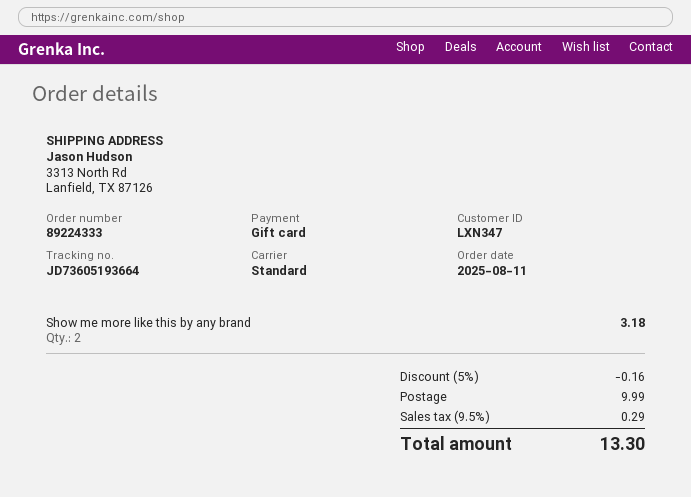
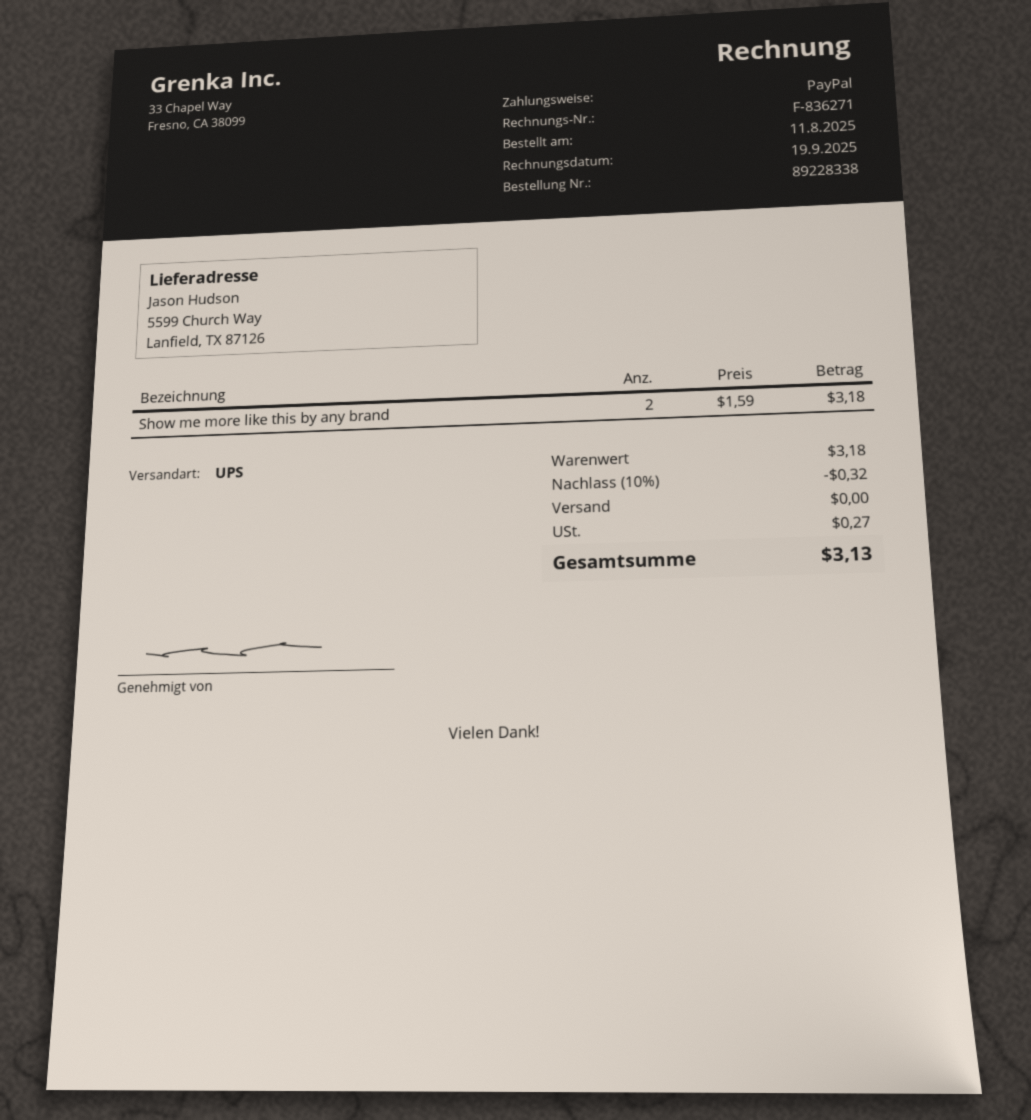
order number: 89224333 -> 89228338
payment method: gift card -> PayPal
shipping method: standard -> UPS
ship to: 3313 North Rd, Lanfield, TX 87126 -> 5599 Church Way, Lanfield, TX 87126
discount: 5% = 0.16 -> 10% = 0.32
shipping: 9.99 -> 0.00
tax: 0.29 -> 0.27
total: 13.30 -> 3.13

